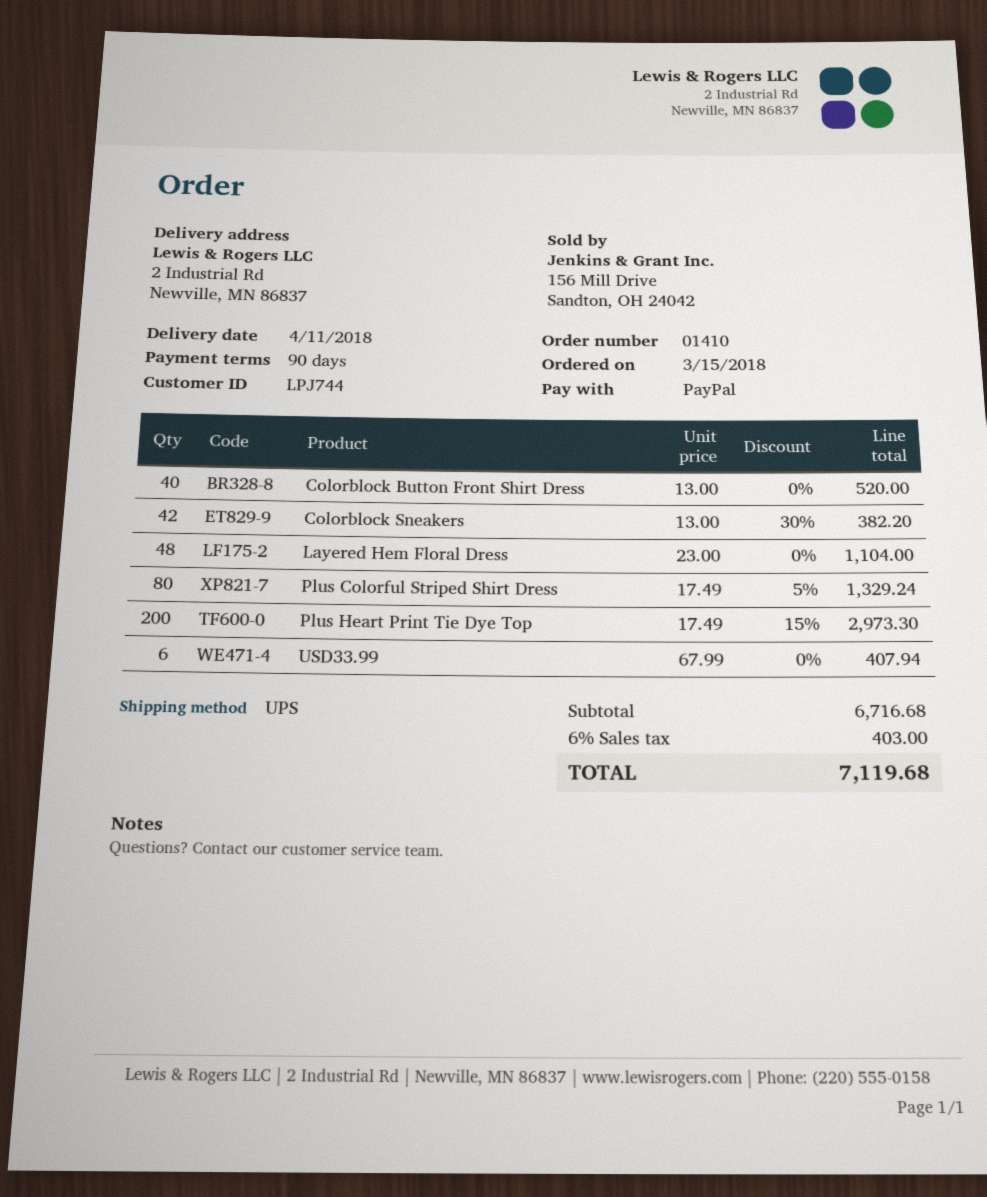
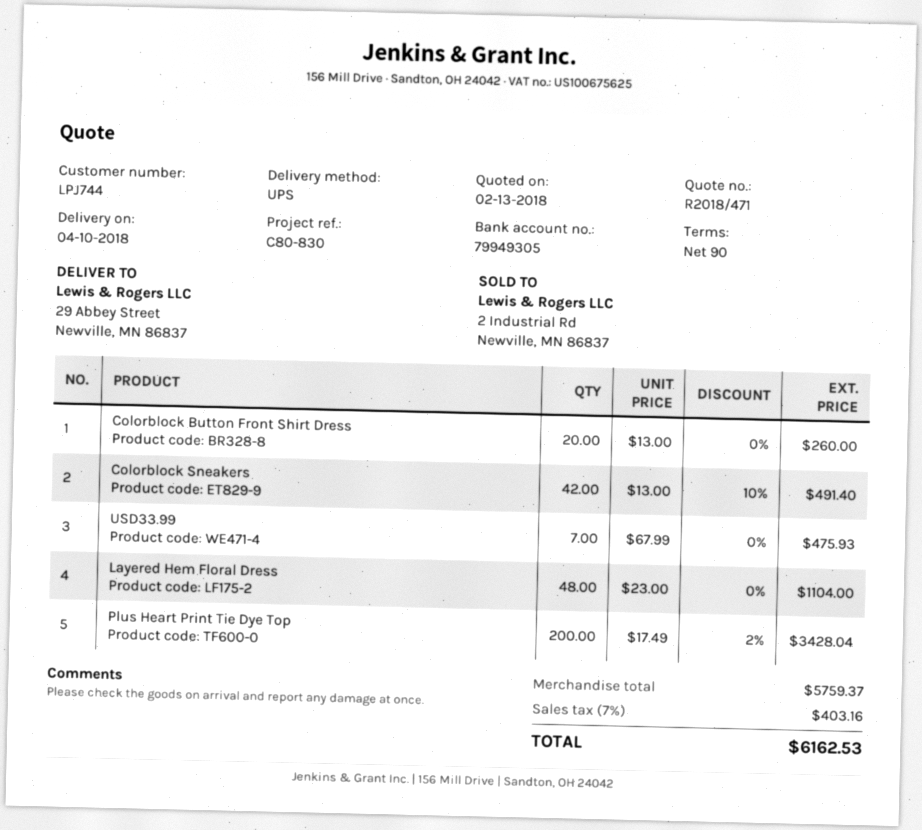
delivery date: 2018-04-11 -> 2018-04-10
ship to: 2 Industrial Rd, Newville, MN 86837 -> 29 Abbey Street, Newville, MN 86837
Colorblock Button Front Shirt Dress: 40 x 13.00 = 520.00 -> 20 x 13.00 = 260.00
Colorblock Sneakers: 42 x 13.00 - 30% = 382.20 -> 42 x 13.00 - 10% = 491.40
Plus Colorful Striped Shirt Dress: 80 x 17.49 - 5% = 1329.24 -> none
Plus Heart Print Tie Dye Top: 200 x 17.49 - 15% = 2973.30 -> 200 x 17.49 - 2% = 3428.04
USD33.99: 6 x 67.99 = 407.94 -> 7 x 67.99 = 475.93
subtotal: 6716.68 -> 5759.37
tax: 6% = 403.00 -> 7% = 403.16
total: 7119.68 -> 6162.53

